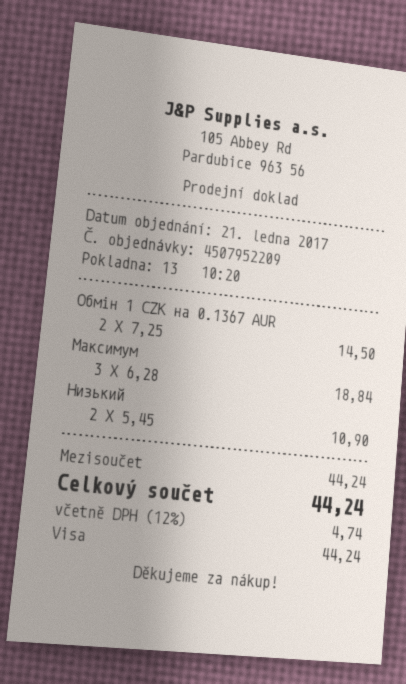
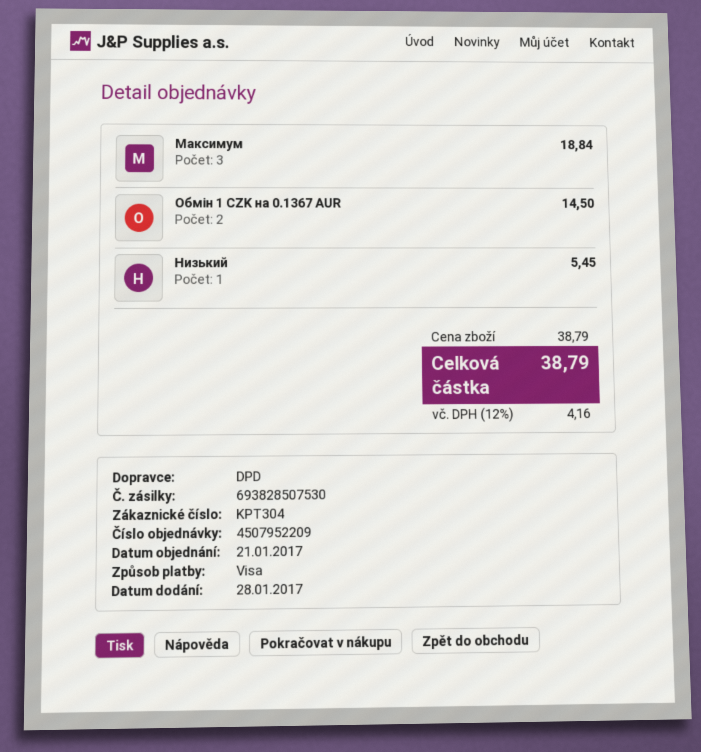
Низький: 2 for 10.90 -> 1 for 5.45
subtotal: 44.24 -> 38.79
tax: 12% = 4.74 -> 12% = 4.16
total: 44.24 -> 38.79

